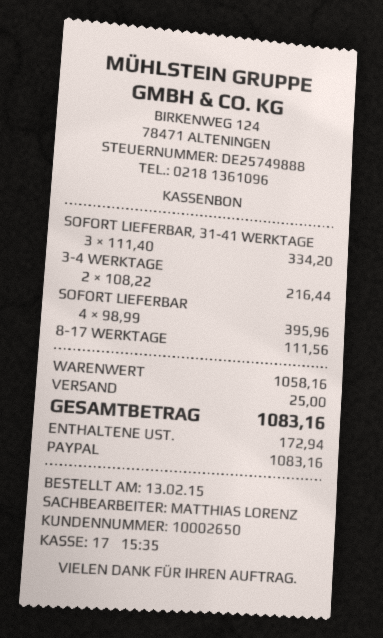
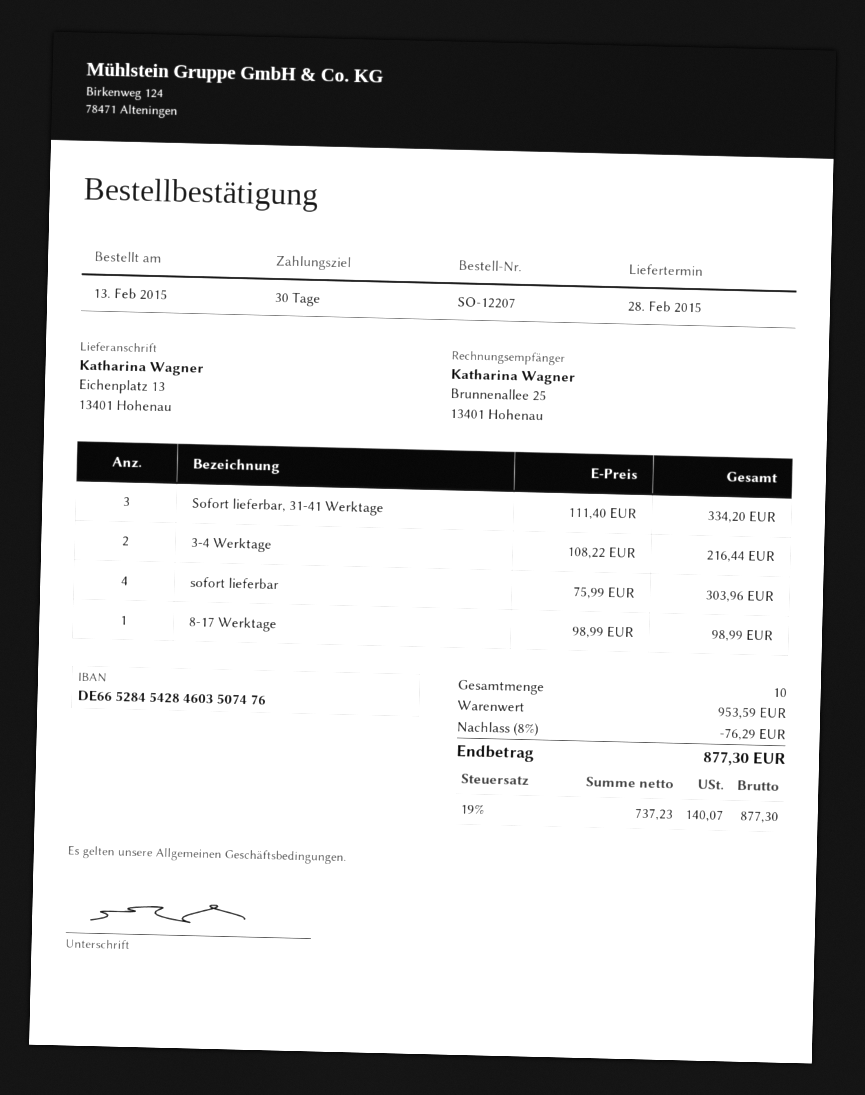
SOFORT LIEFERBAR: 4 x 98.99 = 395.96 -> 4 x 75.99 = 303.96
8-17 WERKTAGE: 1 x 111.56 = 111.56 -> 1 x 98.99 = 98.99
subtotal: 1058.16 -> 953.59
discount: none -> 8% = 76.29
shipping: 25.00 -> none
tax: 172.94 -> 140.07
total: 1083.16 -> 877.30

